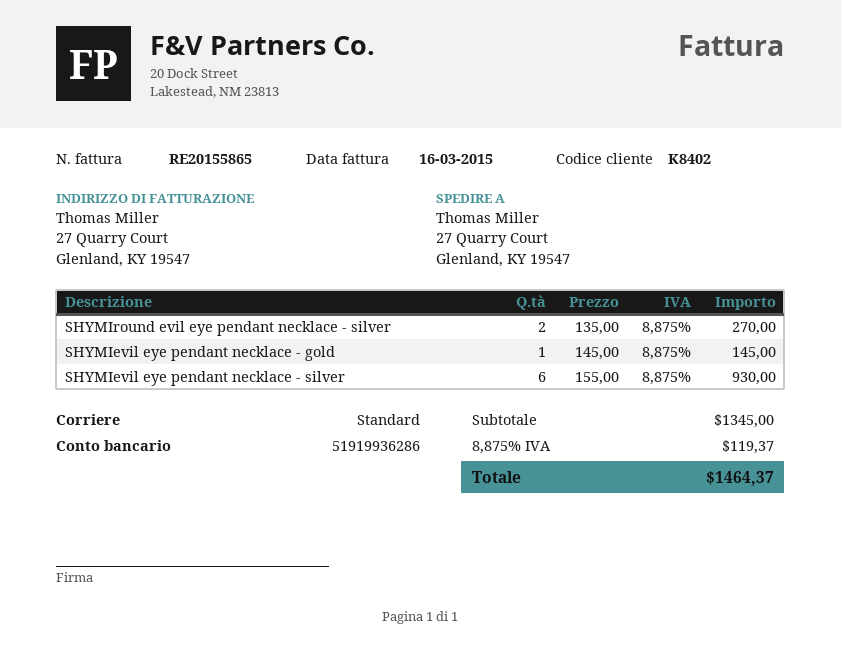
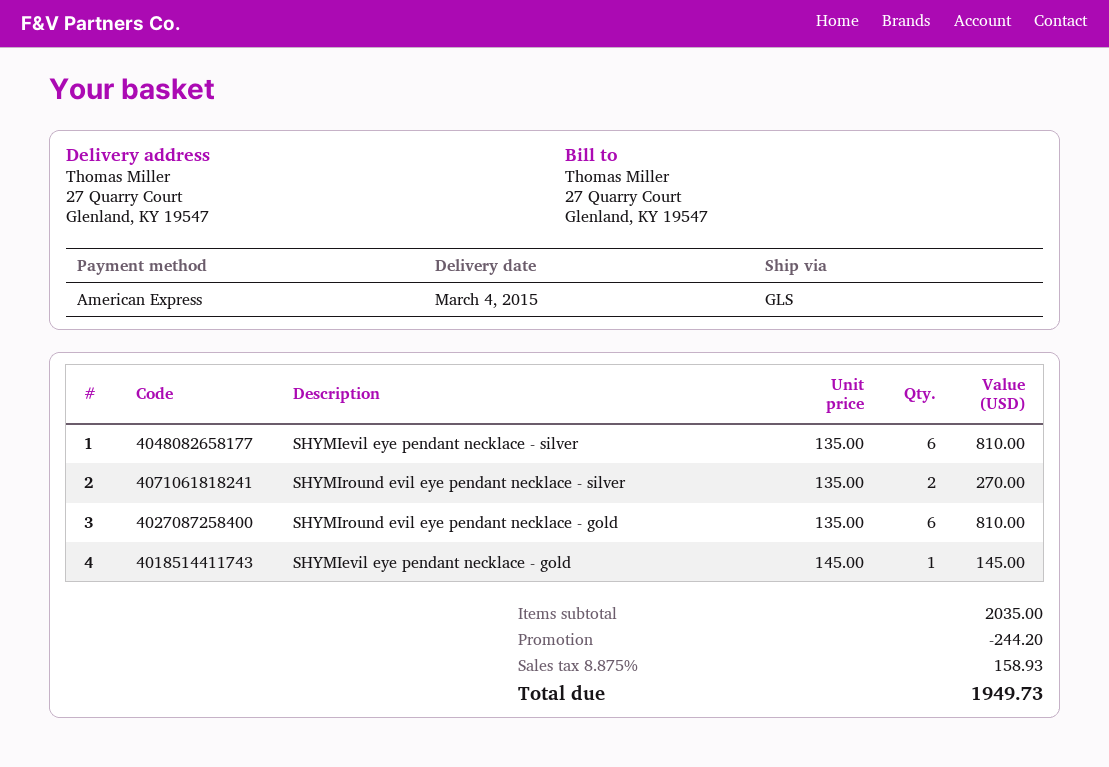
shipping method: standard -> GLS
SHYMIevil eye pendant necklace - silver: 6 x 155.00 = 930.00 -> 6 x 135.00 = 810.00
SHYMIround evil eye pendant necklace - gold: none -> 6 x 135.00 = 810.00
subtotal: 1345.00 -> 2035.00
discount: none -> 244.20
tax: 8.875% = 119.37 -> 8.875% = 158.93
total: 1464.37 -> 1949.73

